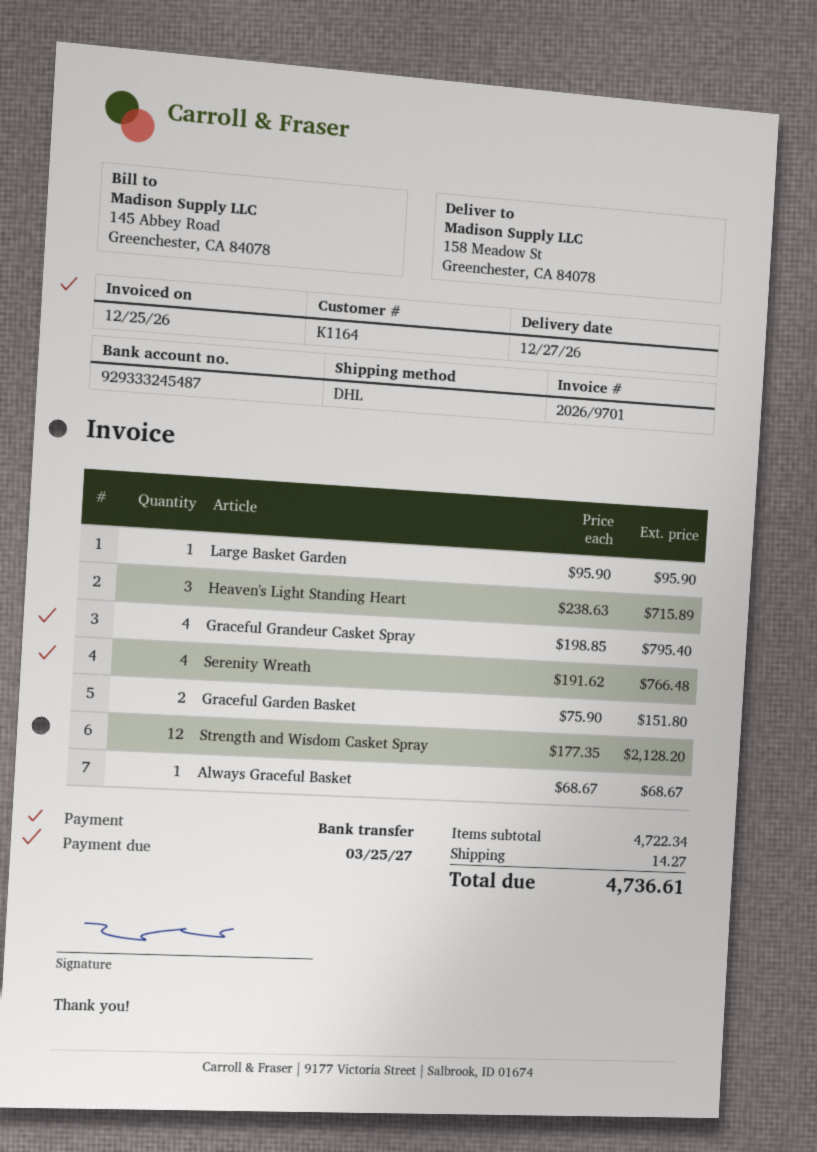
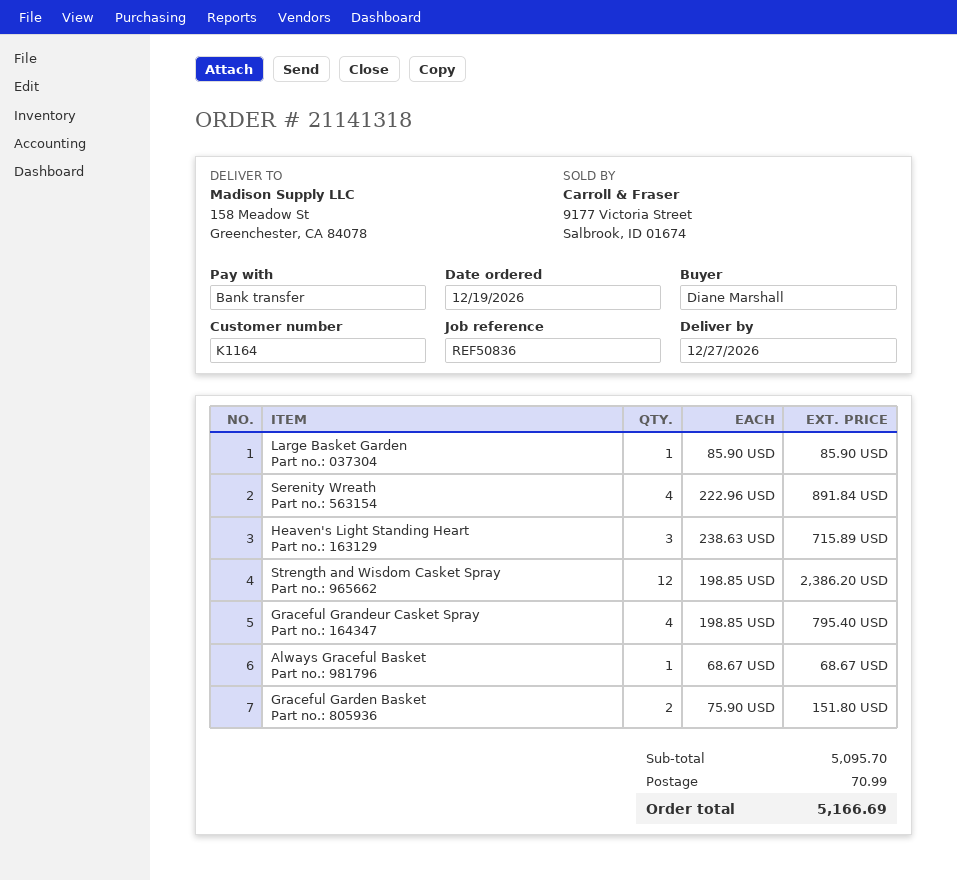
Large Basket Garden: 1 x 95.90 = 95.90 -> 1 x 85.90 = 85.90
Serenity Wreath: 4 x 191.62 = 766.48 -> 4 x 222.96 = 891.84
Strength and Wisdom Casket Spray: 12 x 177.35 = 2128.20 -> 12 x 198.85 = 2386.20
subtotal: 4722.34 -> 5095.70
shipping: 14.27 -> 70.99
total: 4736.61 -> 5166.69

